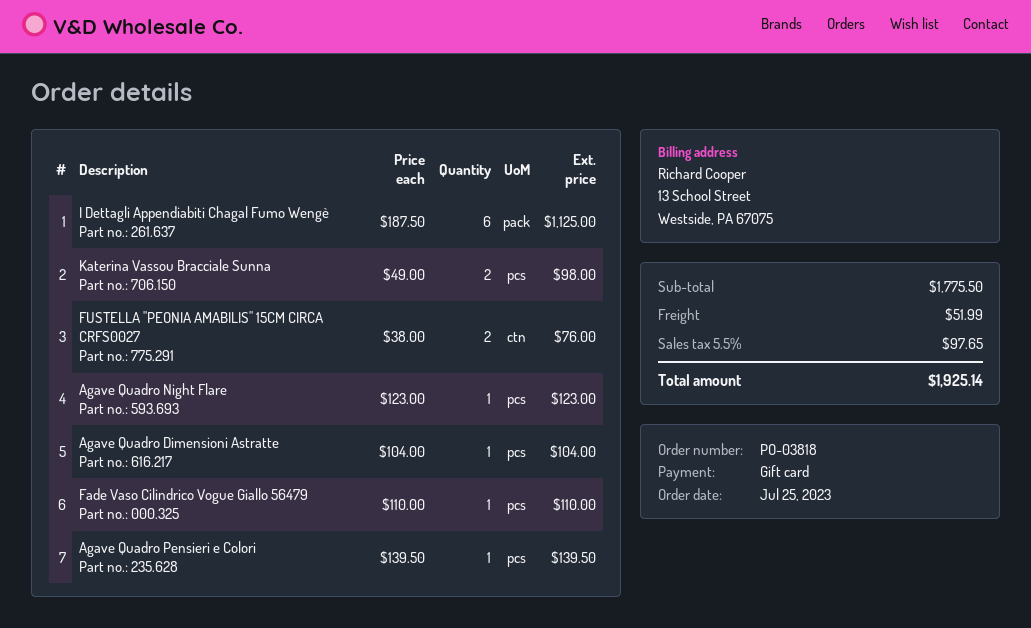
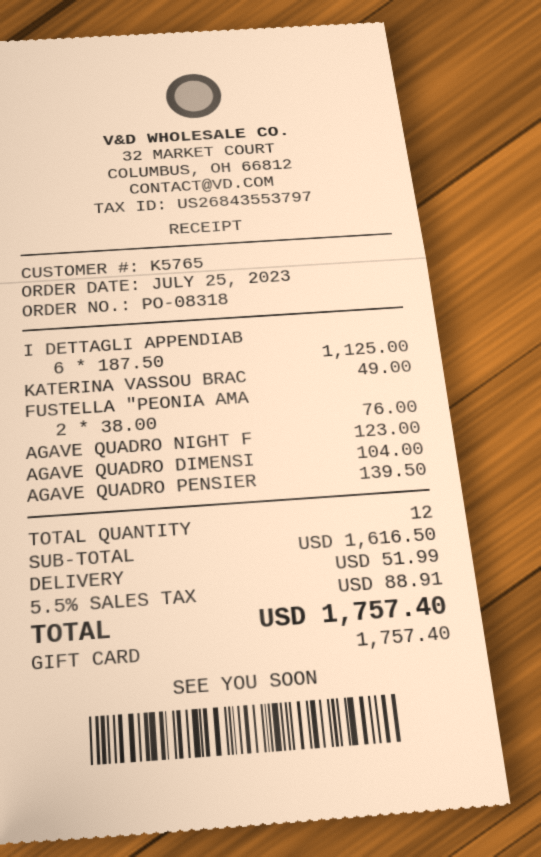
order number: PO-03818 -> PO-08318
Katerina Vassou Bracciale Sunna: 2 x 49.00 = 98.00 -> 1 x 49.00 = 49.00
Fade Vaso Cilindrico Vogue Giallo 56479: 1 x 110.00 = 110.00 -> none
subtotal: 1775.50 -> 1616.50
tax: 5.5% = 97.65 -> 5.5% = 88.91
total: 1925.14 -> 1757.40

